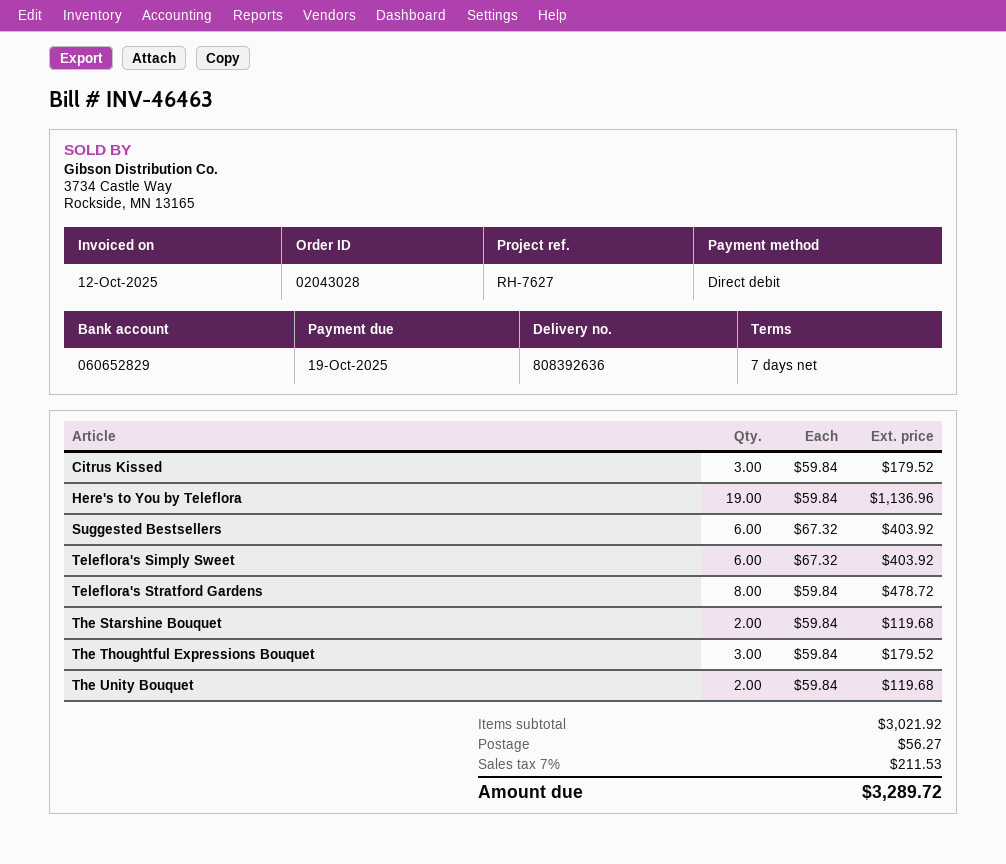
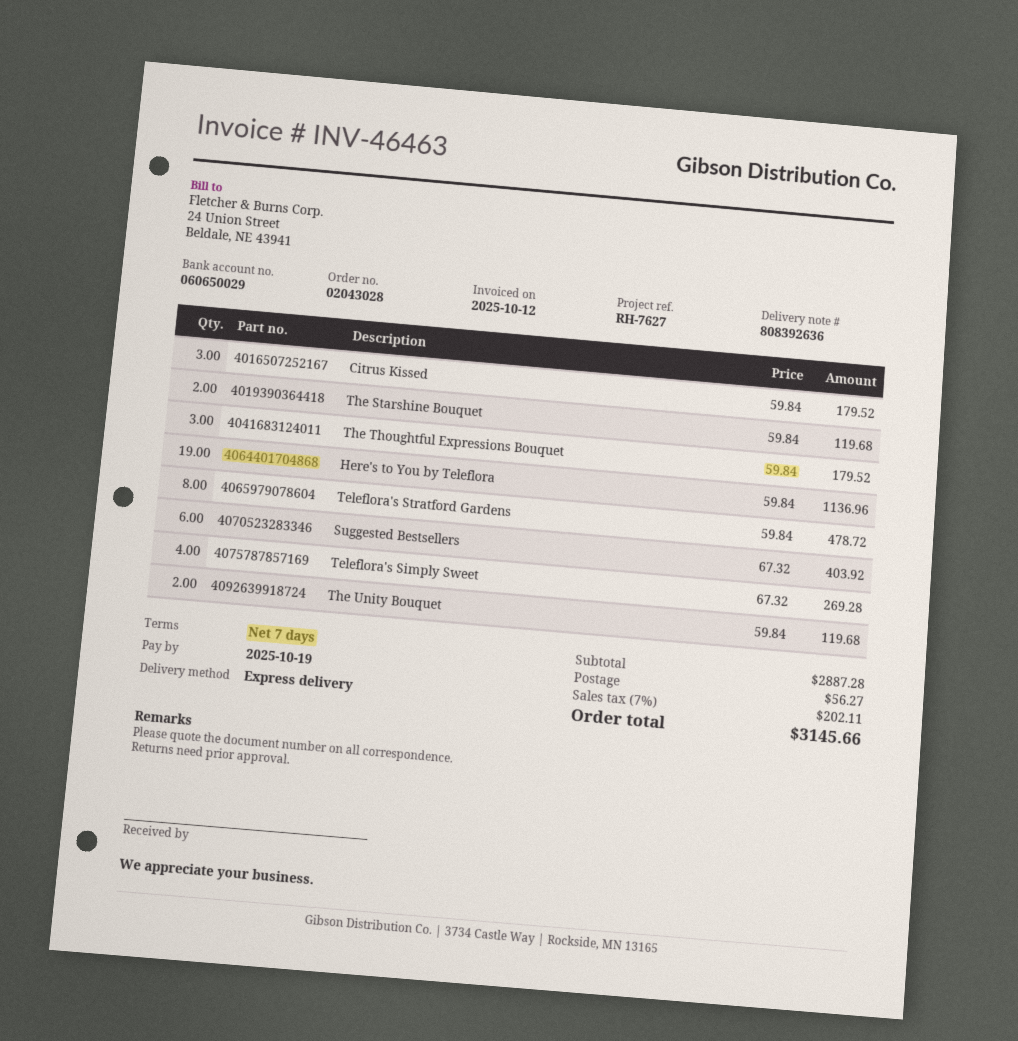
bank account: 060652829 -> 060650029
Teleflora's Simply Sweet: 6 x 67.32 = 403.92 -> 4 x 67.32 = 269.28
subtotal: 3021.92 -> 2887.28
tax: 7% = 211.53 -> 7% = 202.11
total: 3289.72 -> 3145.66

